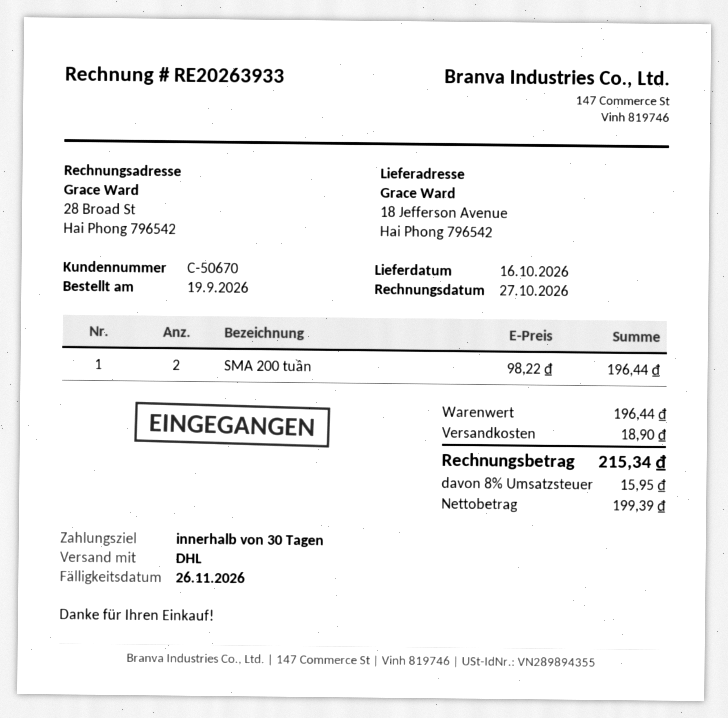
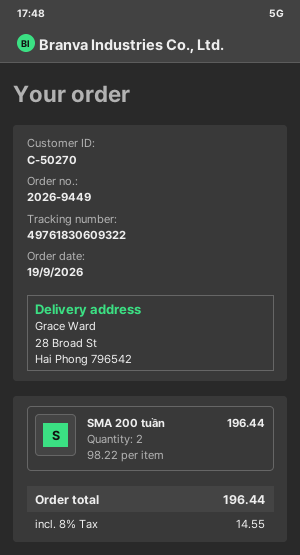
customer number: C-50670 -> C-50270
ship to: 18 Jefferson Avenue, Hai Phong 796542 -> 28 Broad St, Hai Phong 796542
shipping: 18.90 -> none
tax: 8% = 15.95 -> 8% = 14.55
total: 215.34 -> 196.44

